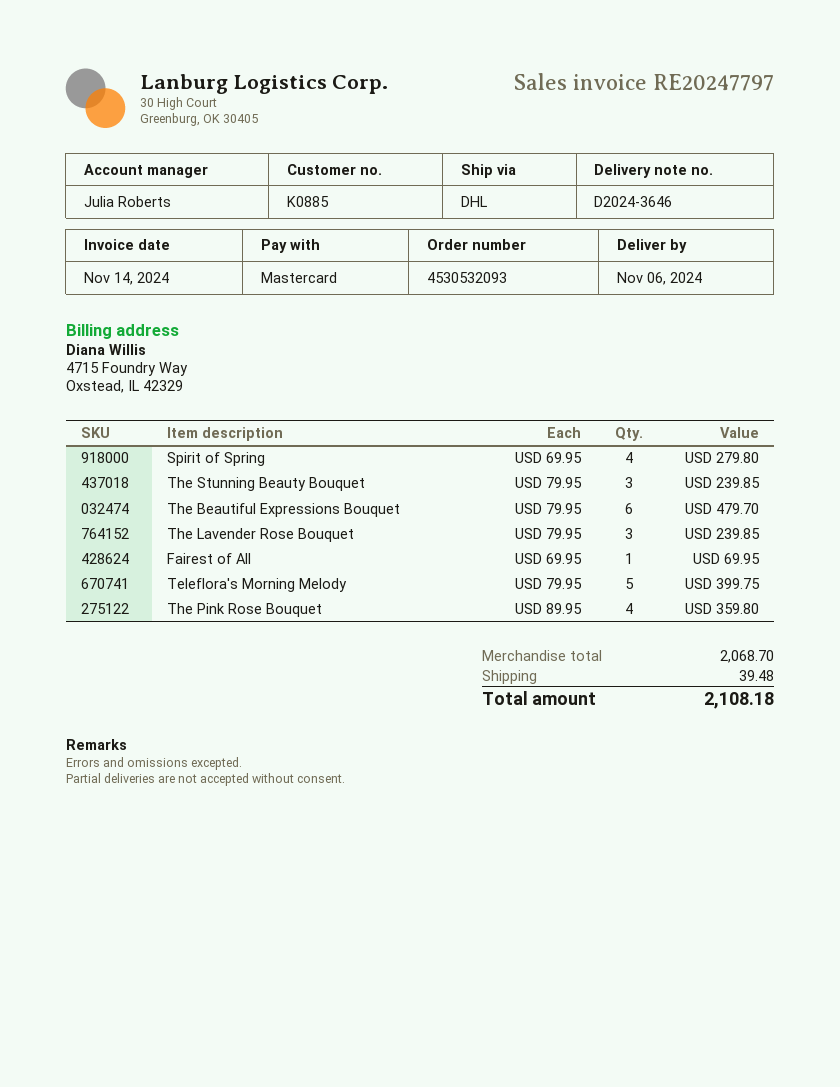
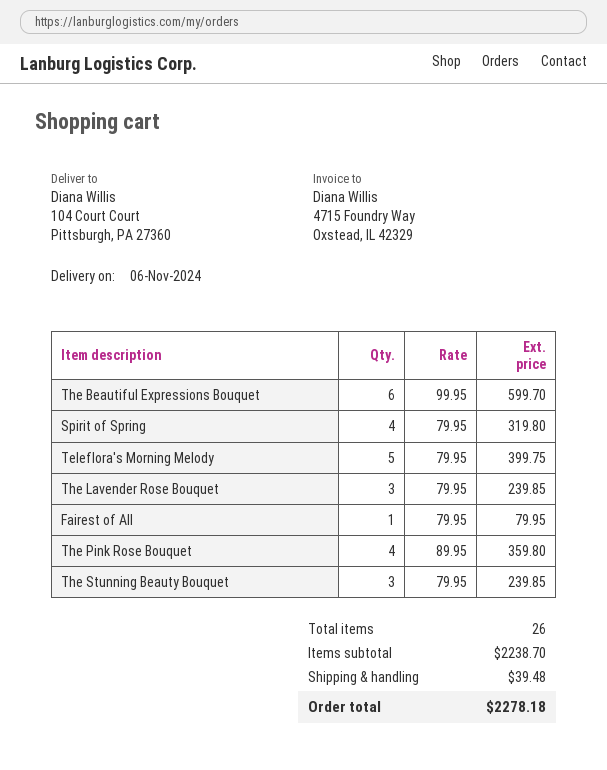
Spirit of Spring: 4 x 69.95 = 279.80 -> 4 x 79.95 = 319.80
The Beautiful Expressions Bouquet: 6 x 79.95 = 479.70 -> 6 x 99.95 = 599.70
Fairest of All: 1 x 69.95 = 69.95 -> 1 x 79.95 = 79.95
subtotal: 2068.70 -> 2238.70
total: 2108.18 -> 2278.18

